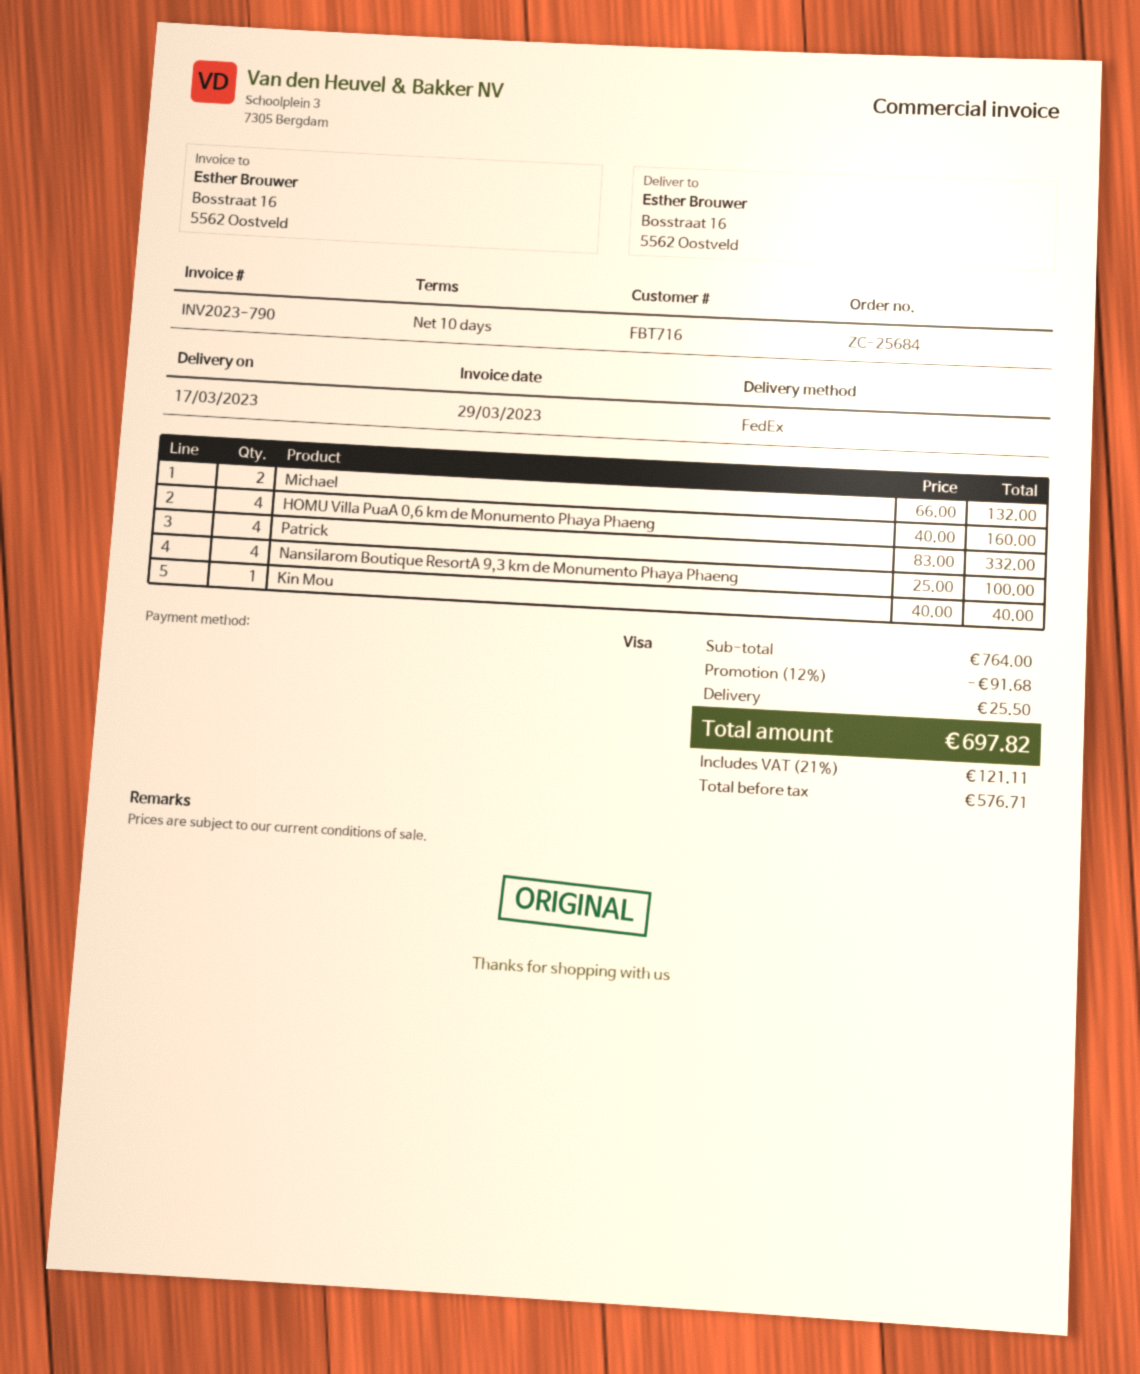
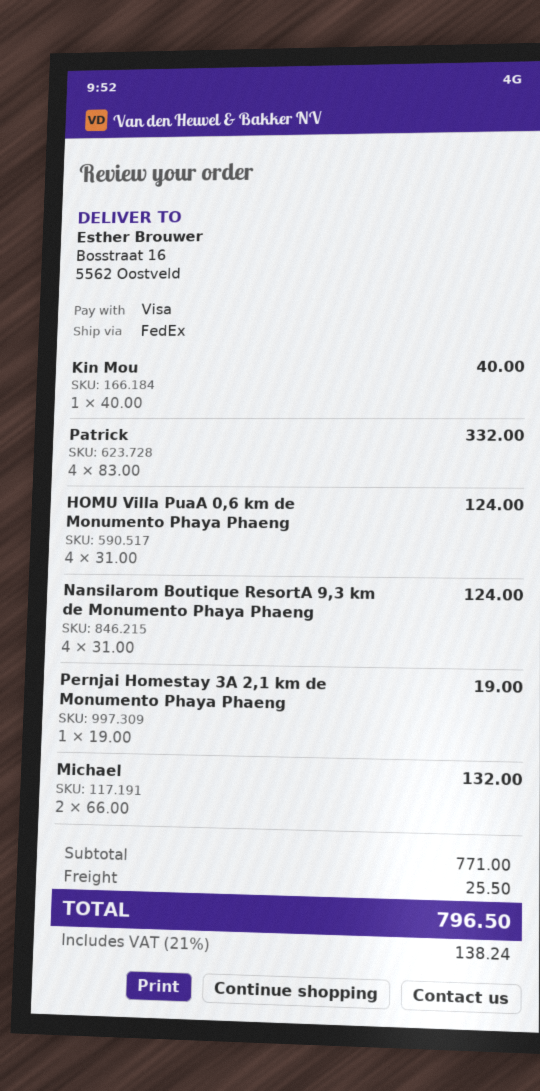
HOMU Villa PuaA 0,6 km de Monumento Phaya Phaeng: 4 x 40.00 = 160.00 -> 4 x 31.00 = 124.00
Nansilarom Boutique ResortA 9,3 km de Monumento Phaya Phaeng: 4 x 25.00 = 100.00 -> 4 x 31.00 = 124.00
Pernjai Homestay 3A 2,1 km de Monumento Phaya Phaeng: none -> 1 x 19.00 = 19.00
subtotal: 764.00 -> 771.00
discount: 12% = 91.68 -> none
tax: 21% = 121.11 -> 21% = 138.24
total: 697.82 -> 796.50

